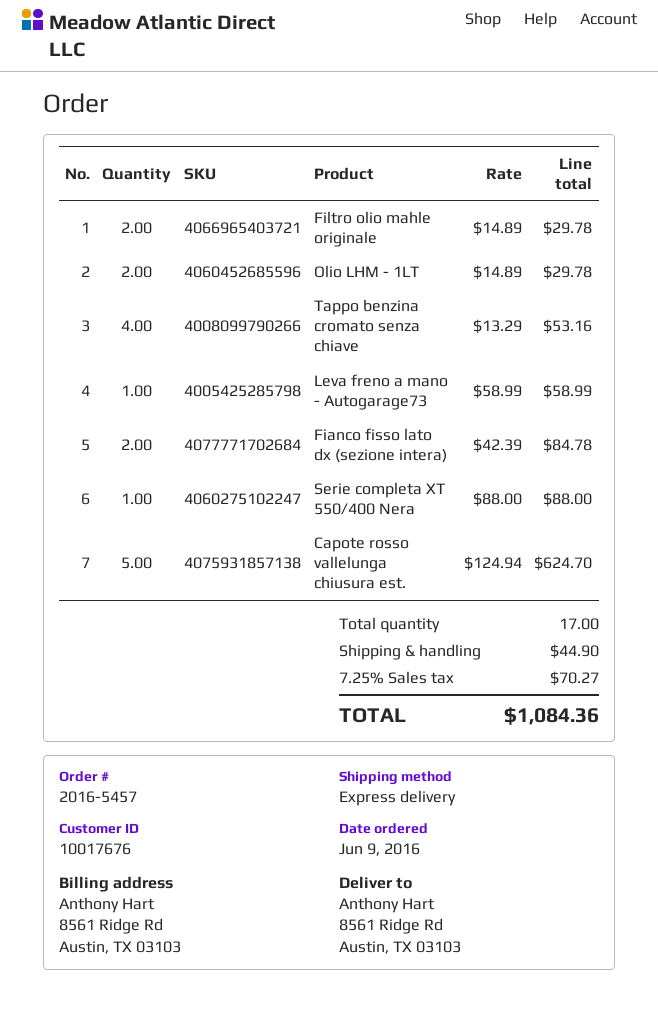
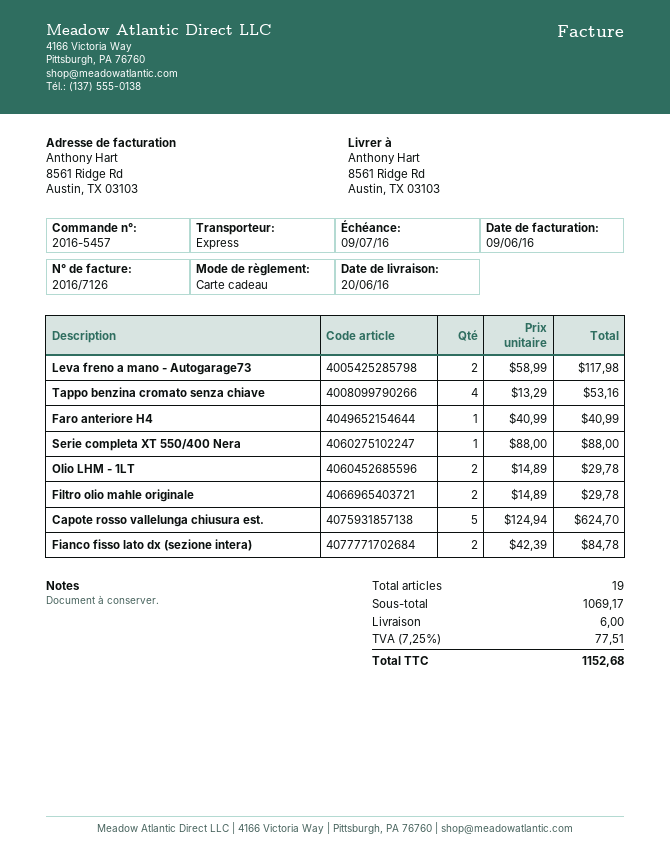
Leva freno a mano - Autogarage73: 1 x 58.99 = 58.99 -> 2 x 58.99 = 117.98
Faro anteriore H4: none -> 1 x 40.99 = 40.99
total quantity: 17 -> 19
shipping: 44.90 -> 6.00
tax: 7.25% = 70.27 -> 7.25% = 77.51
total: 1084.36 -> 1152.68

